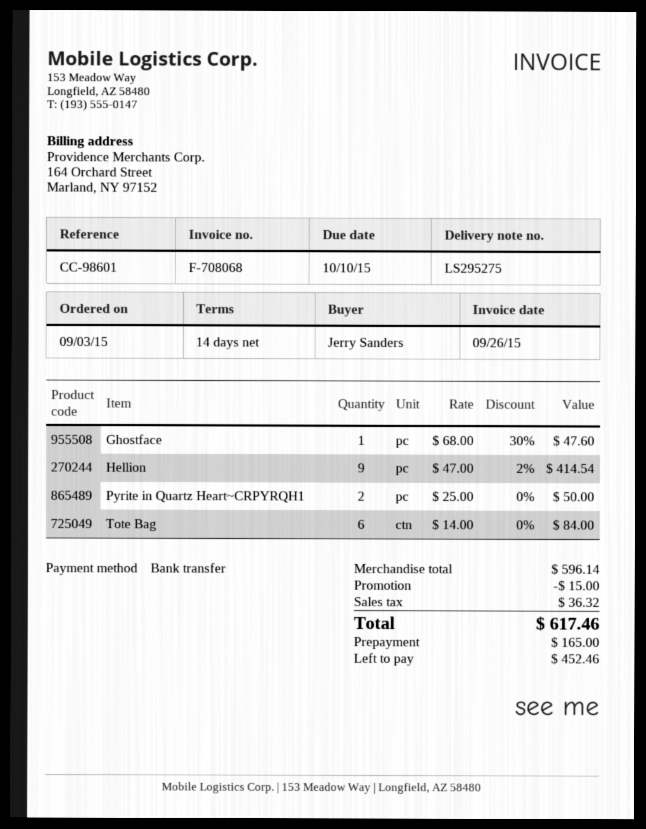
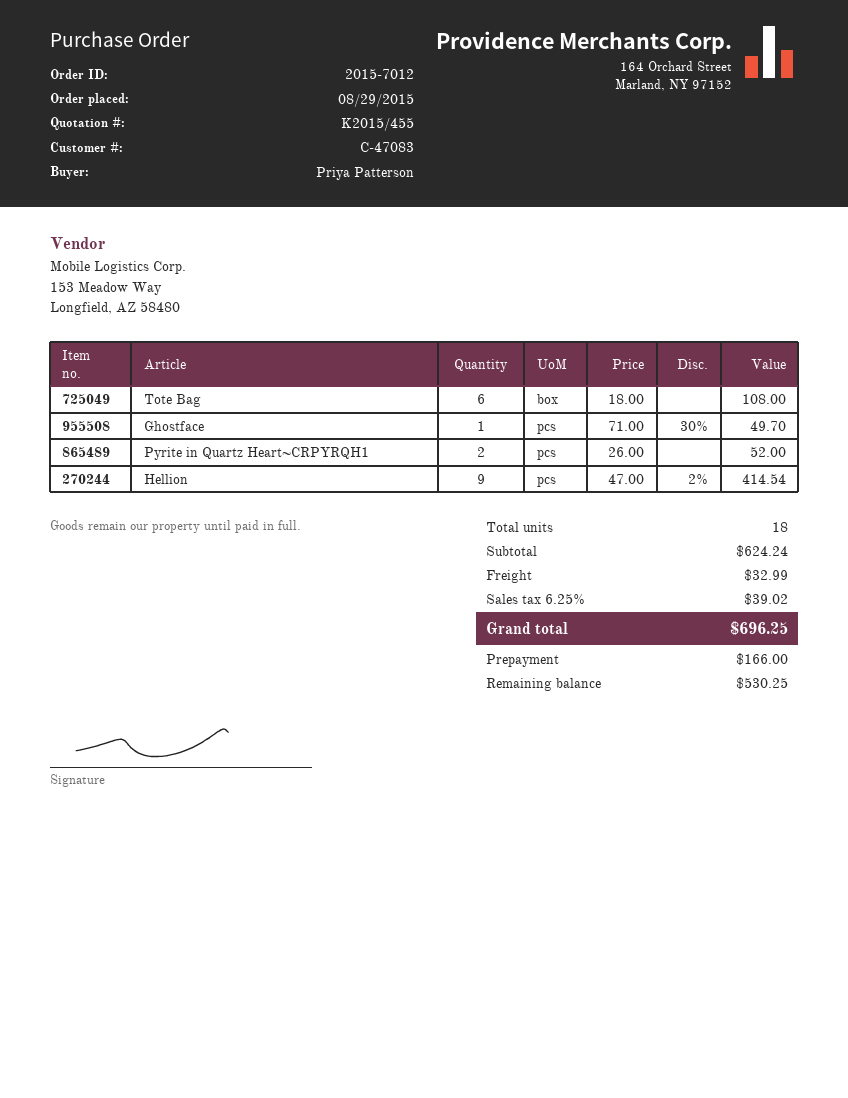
order date: 2015-09-03 -> 2015-08-29
ordered by: Jerry Sanders -> Priya Patterson
Ghostface: 1 x 68.00 - 30% = 47.60 -> 1 x 71.00 - 30% = 49.70
Pyrite in Quartz Heart~CRPYRQH1: 2 x 25.00 = 50.00 -> 2 x 26.00 = 52.00
Tote Bag: 6 x 14.00 = 84.00 -> 6 x 18.00 = 108.00
subtotal: 596.14 -> 624.24
discount: 15.00 -> none
shipping: none -> 32.99
tax: 36.32 -> 39.02
total: 617.46 -> 696.25
deposit: 165.00 -> 166.00
balance: 452.46 -> 530.25

